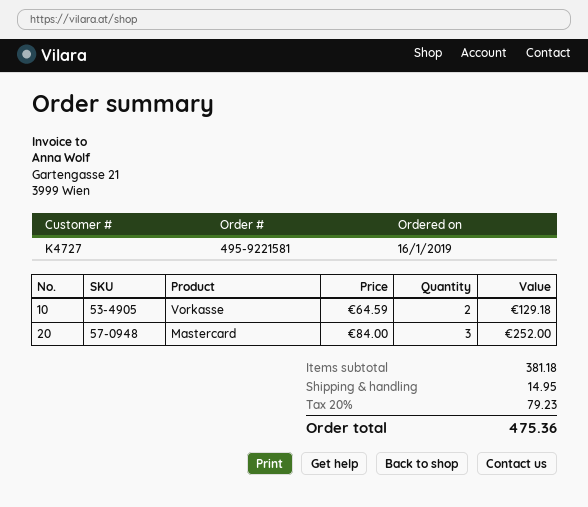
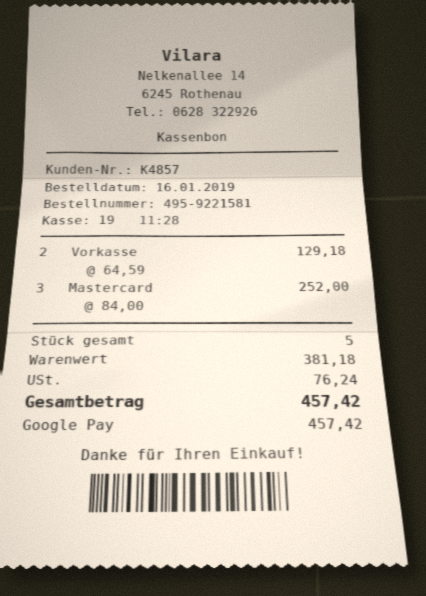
customer number: K4727 -> K4857
shipping: 14.95 -> none
tax: 79.23 -> 76.24
total: 475.36 -> 457.42

